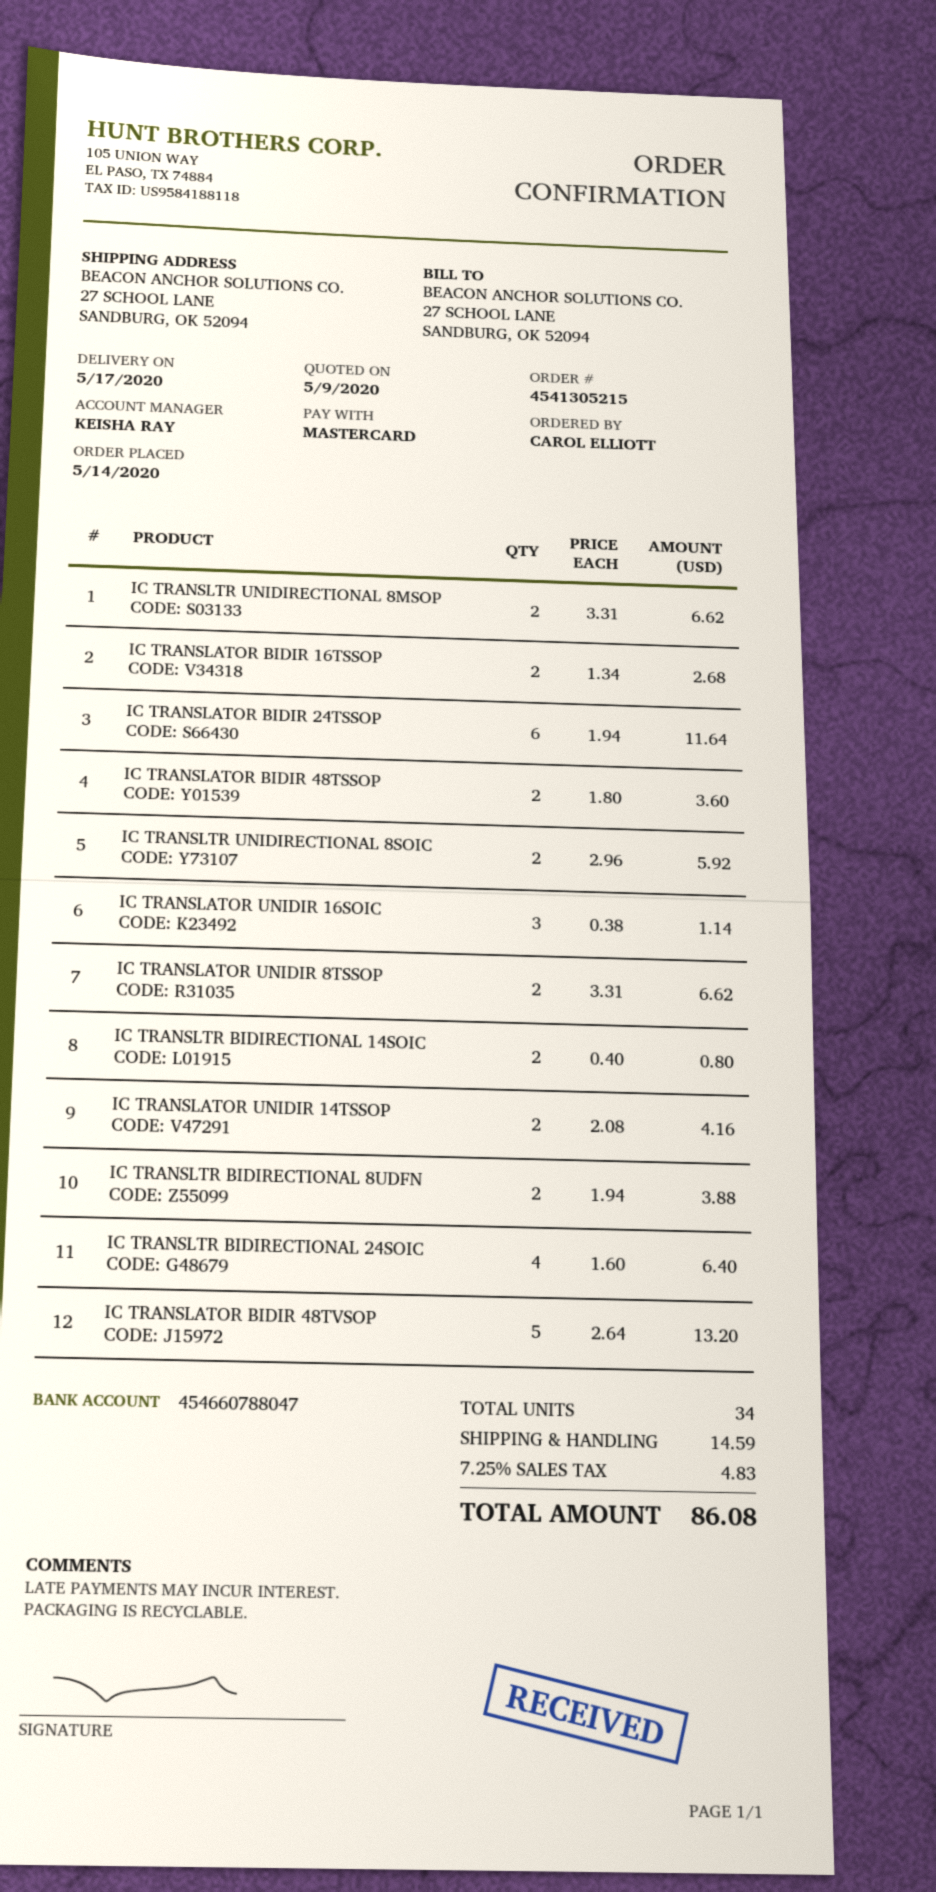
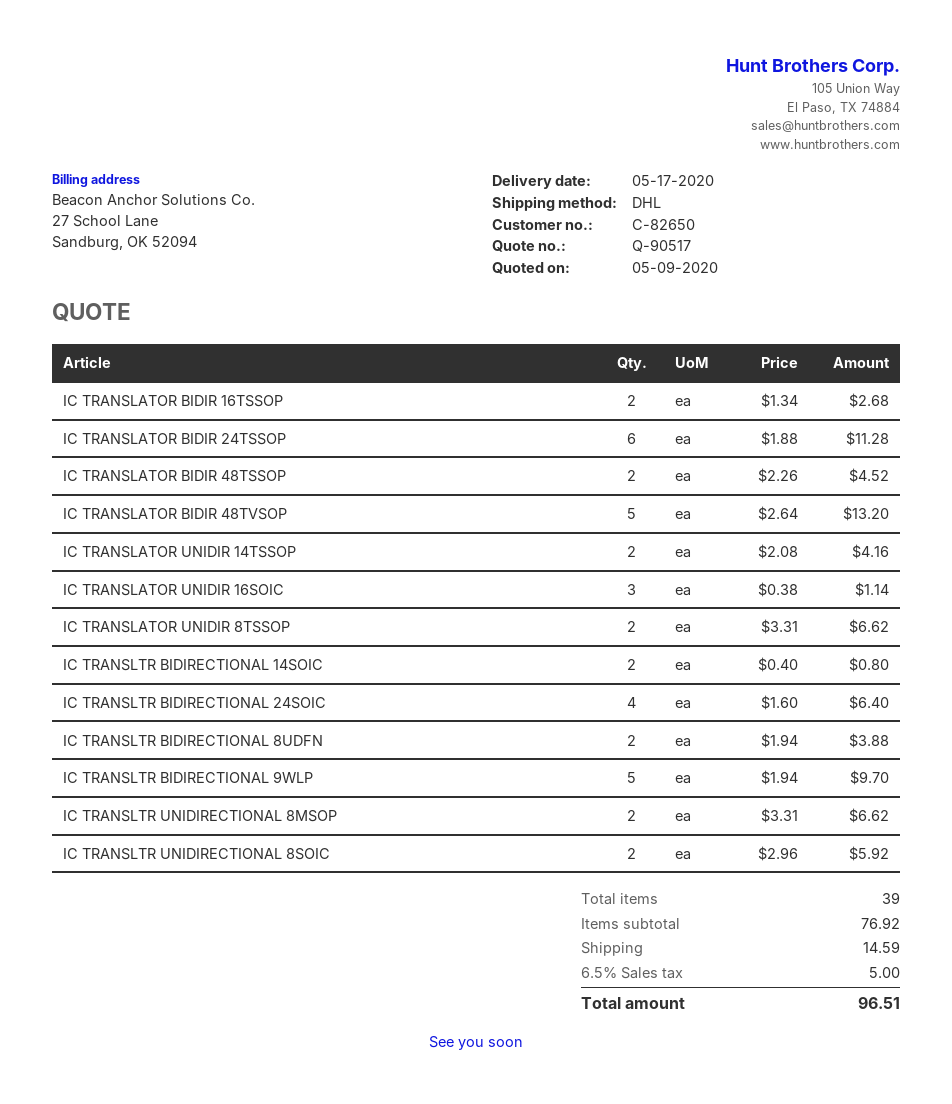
IC TRANSLATOR BIDIR 24TSSOP: 6 x 1.94 = 11.64 -> 6 x 1.88 = 11.28
IC TRANSLATOR BIDIR 48TSSOP: 2 x 1.80 = 3.60 -> 2 x 2.26 = 4.52
IC TRANSLTR BIDIRECTIONAL 9WLP: none -> 5 x 1.94 = 9.70
total quantity: 34 -> 39
tax: 7.25% = 4.83 -> 6.5% = 5.00
total: 86.08 -> 96.51

